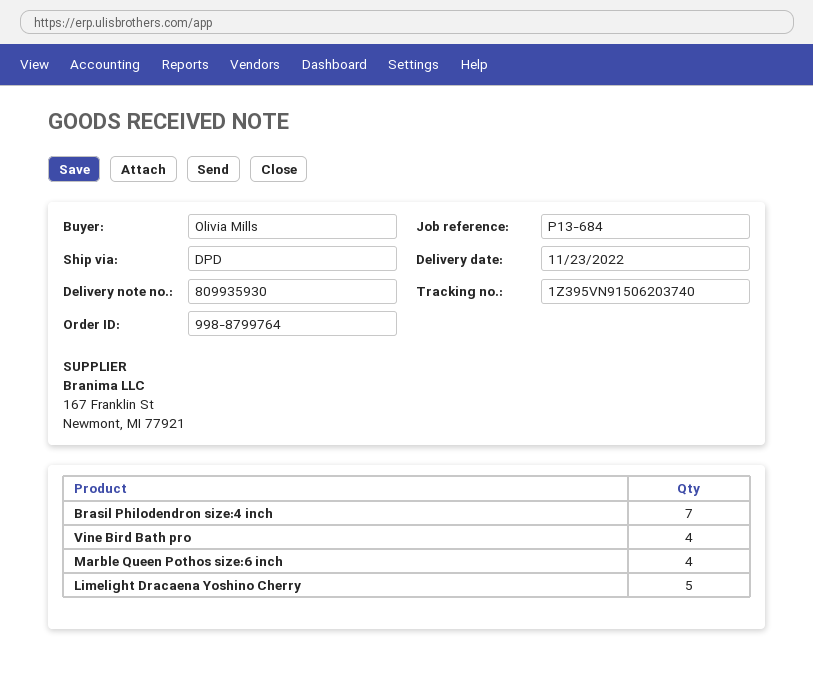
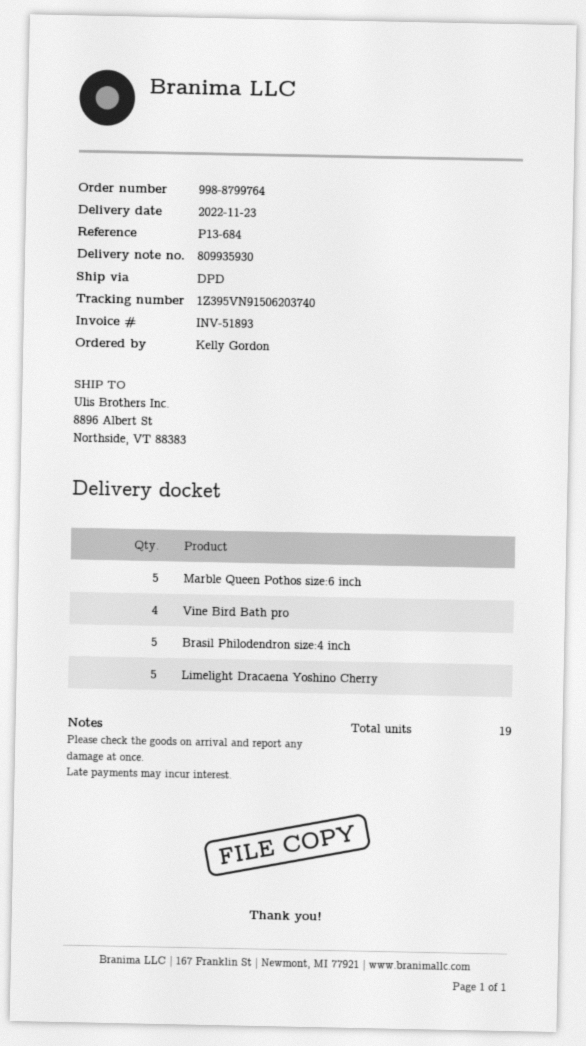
ordered by: Olivia Mills -> Kelly Gordon
Brasil Philodendron size:4 inch: 7 -> 5
Marble Queen Pothos size:6 inch: 4 -> 5

